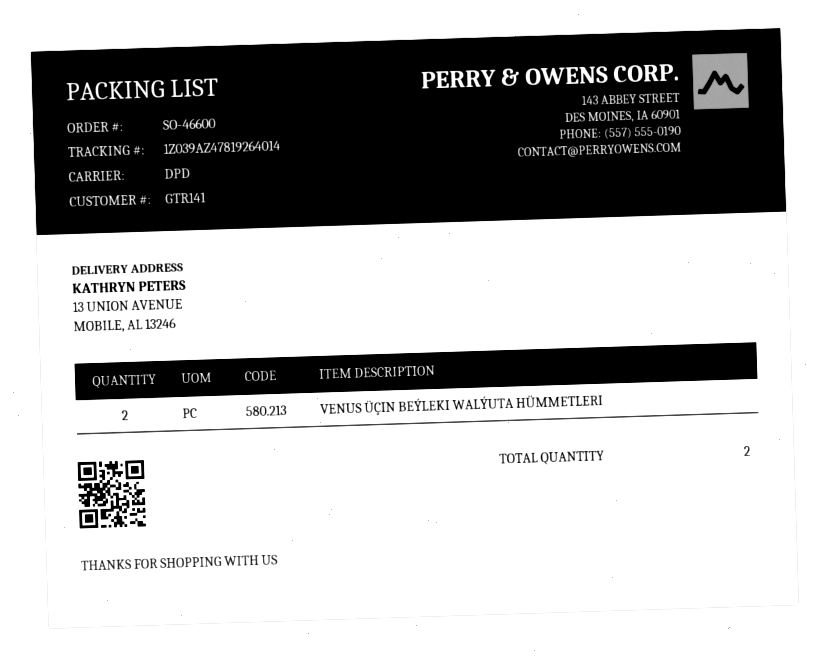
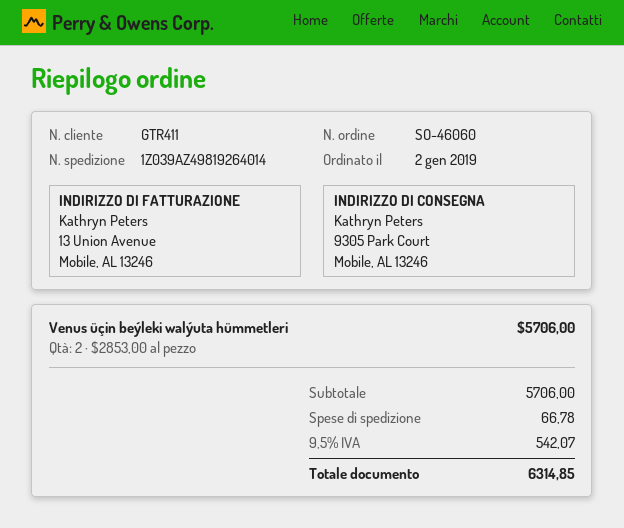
order number: SO-46600 -> SO-46060
customer number: GTR141 -> GTR411
tracking number: 1Z039AZ47819264014 -> 1Z039AZ49819264014
ship to: 13 UNION AVENUE, MOBILE, AL 13246 -> 9305 Park Court, Mobile, AL 13246

